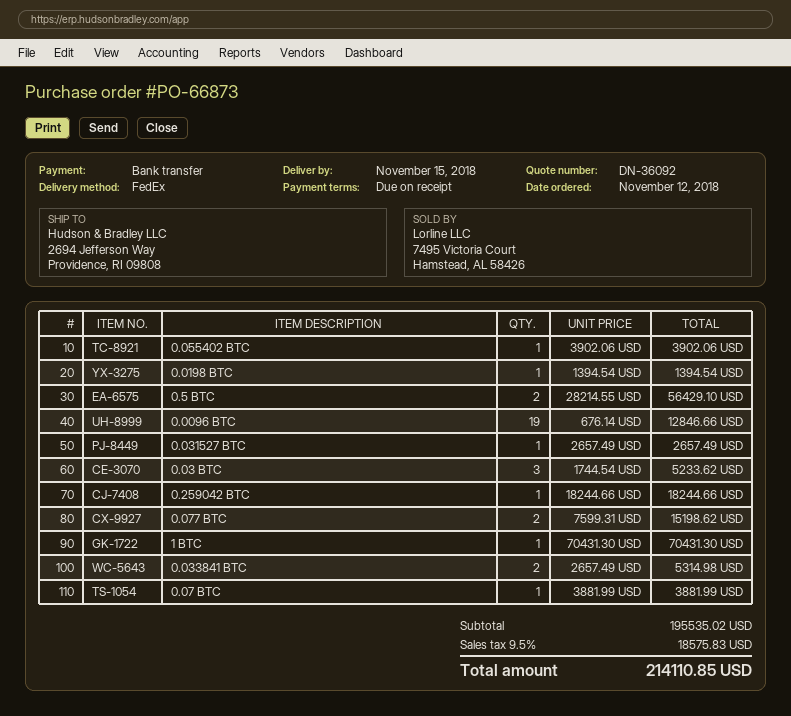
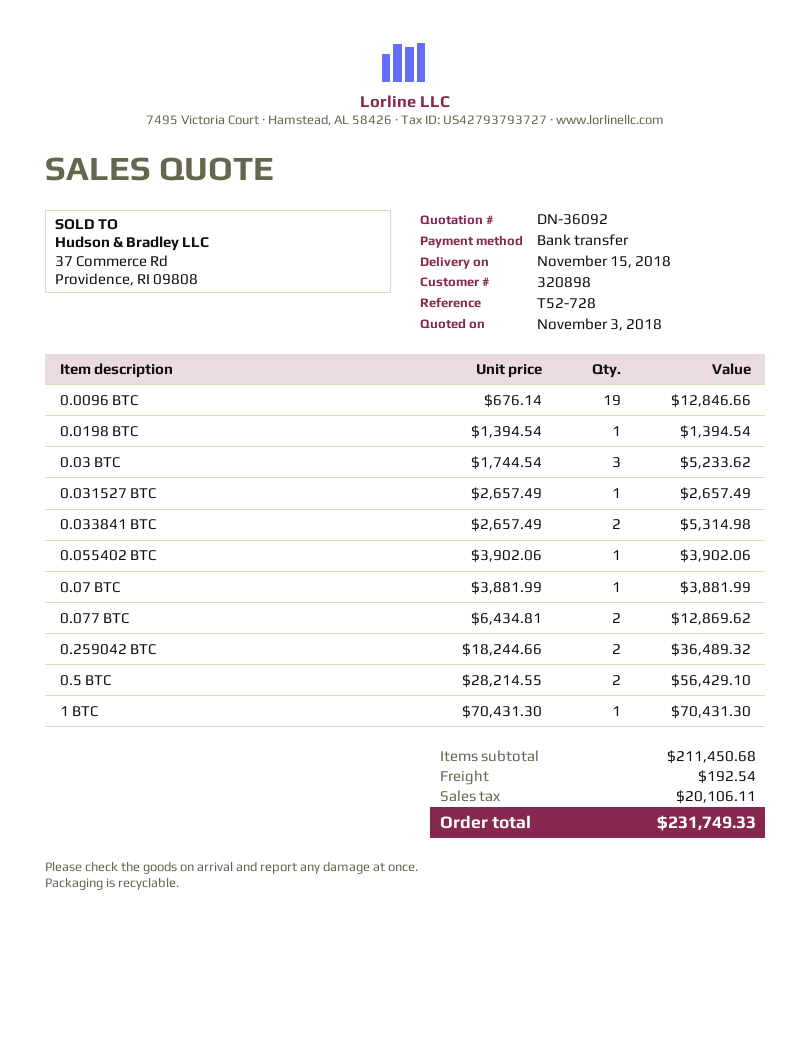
0.259042 BTC: 1 x 18244.66 = 18244.66 -> 2 x 18244.66 = 36489.32
0.077 BTC: 2 x 7599.31 = 15198.62 -> 2 x 6434.81 = 12869.62
subtotal: 195535.02 -> 211450.68
shipping: none -> 192.54
tax: 18575.83 -> 20106.11
total: 214110.85 -> 231749.33

